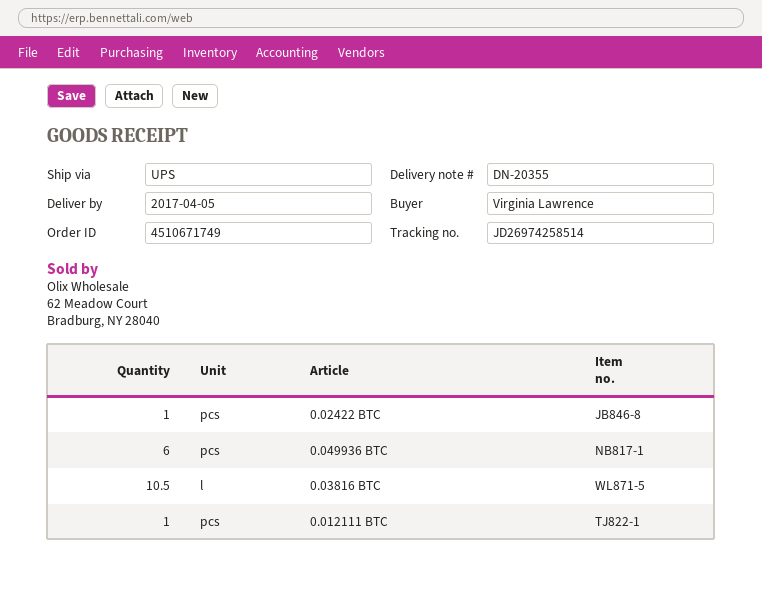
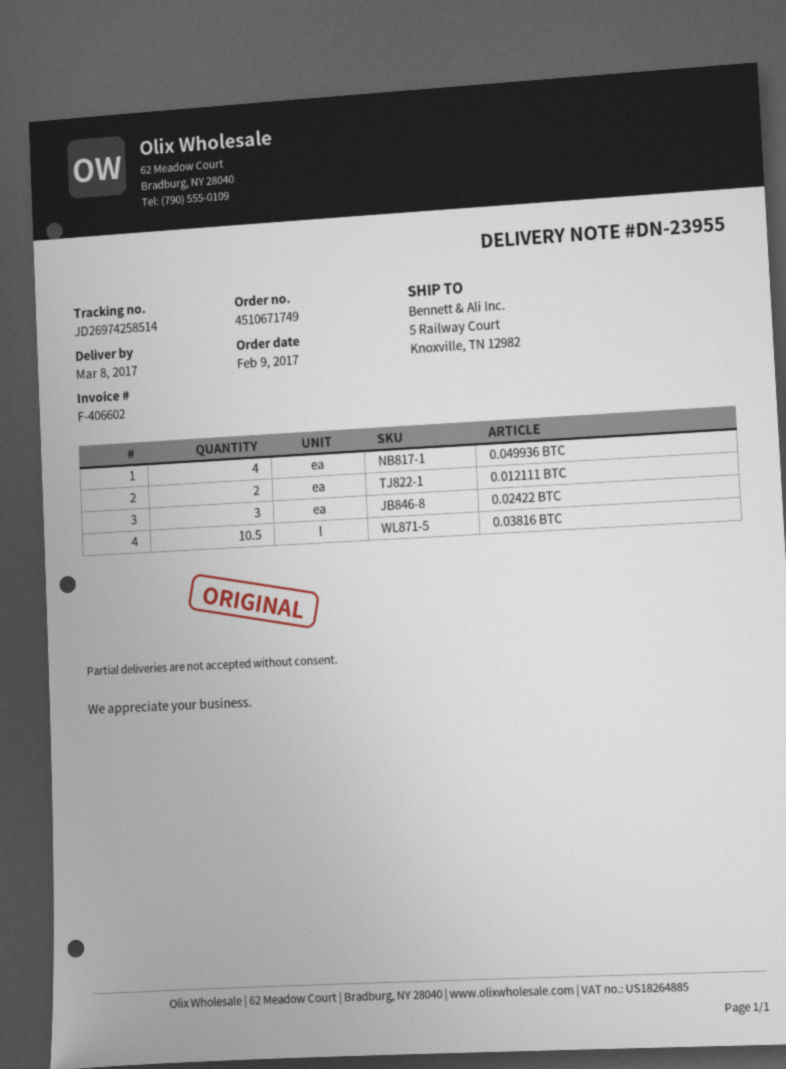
delivery note number: DN-20355 -> DN-23955
delivery date: 2017-04-05 -> 2017-03-08
0.02422 BTC: 1 -> 3
0.049936 BTC: 6 -> 4
0.012111 BTC: 1 -> 2

